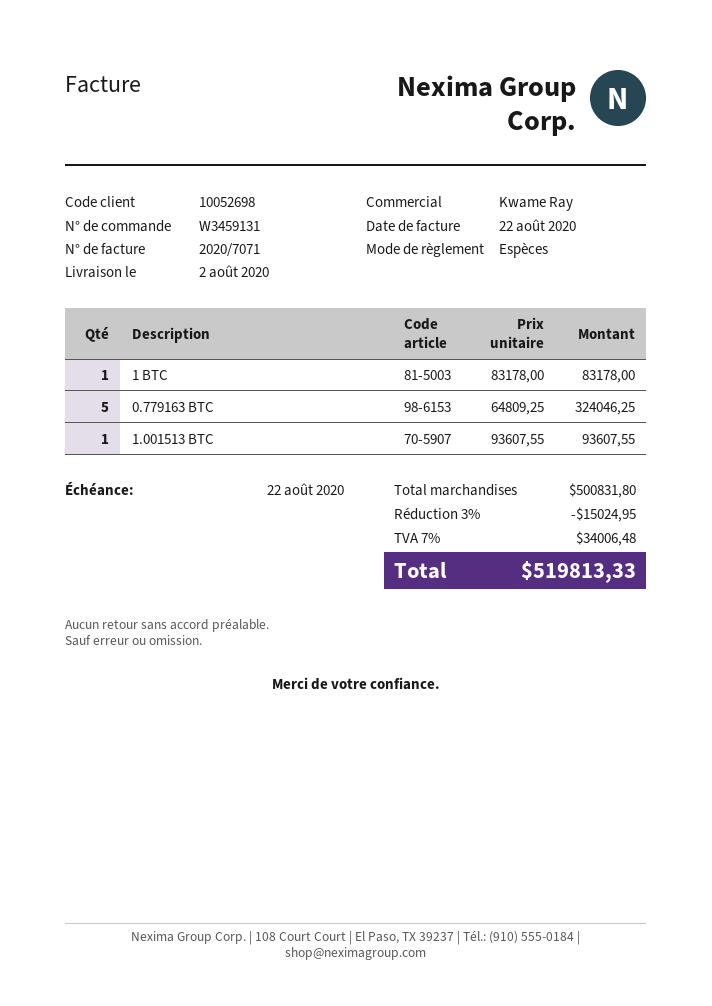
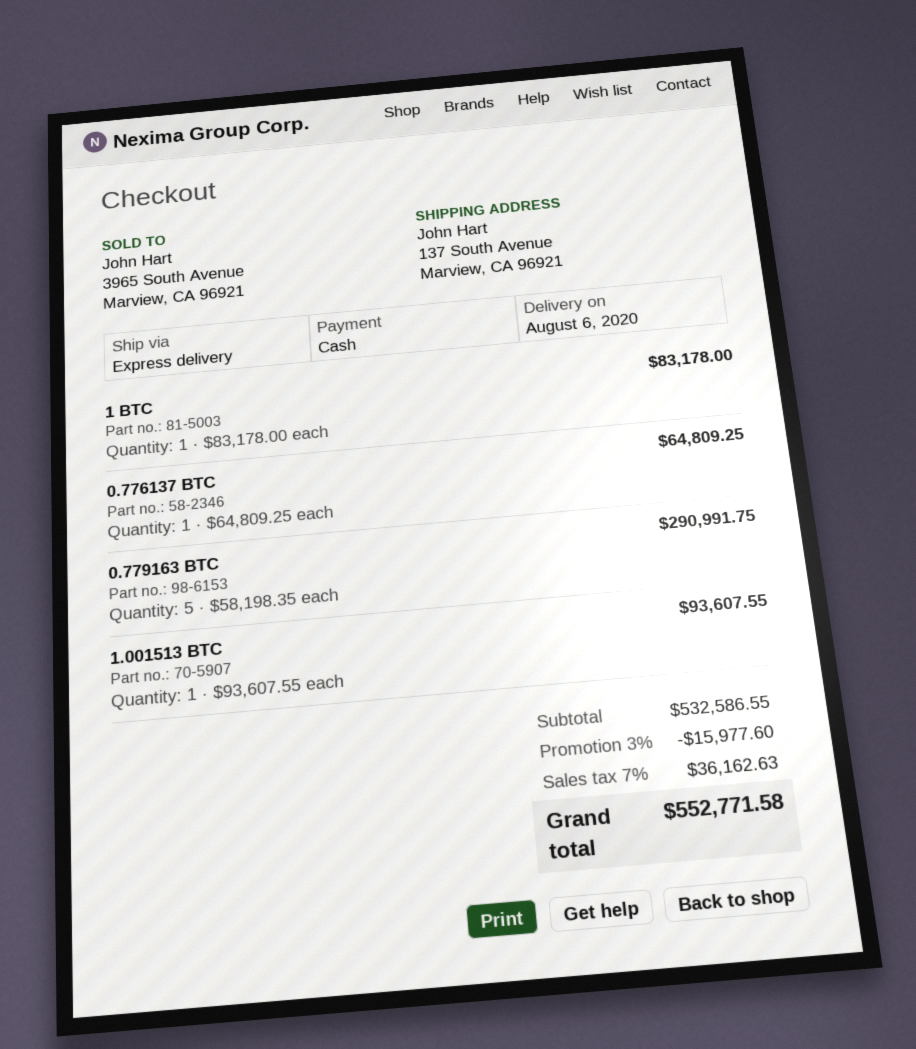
delivery date: 2020-08-02 -> 2020-08-06
0.779163 BTC: 5 x 64809.25 = 324046.25 -> 5 x 58198.35 = 290991.75
0.776137 BTC: none -> 1 x 64809.25 = 64809.25
subtotal: 500831.80 -> 532586.55
discount: 3% = 15024.95 -> 3% = 15977.60
tax: 7% = 34006.48 -> 7% = 36162.63
total: 519813.33 -> 552771.58

